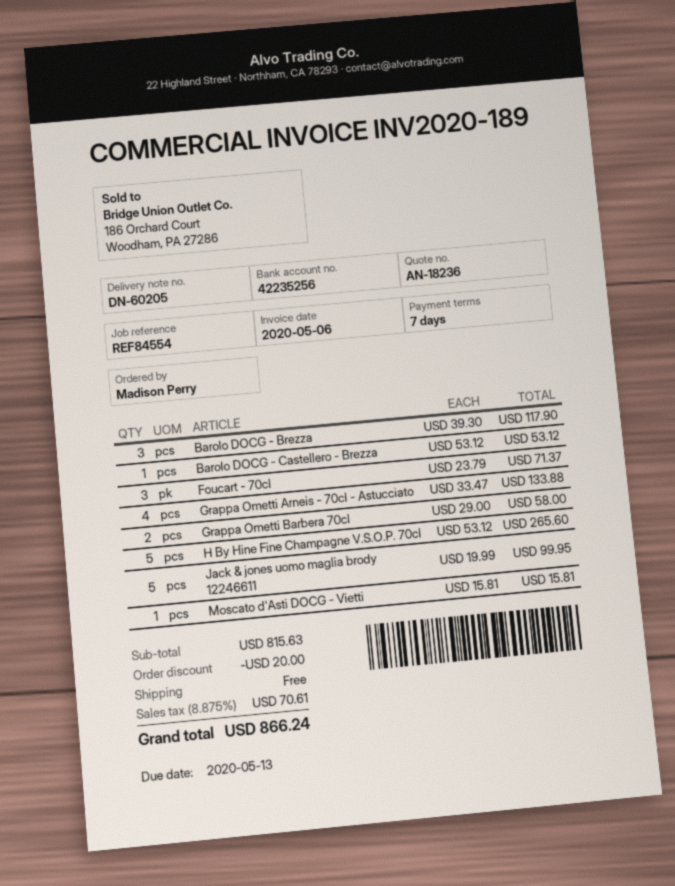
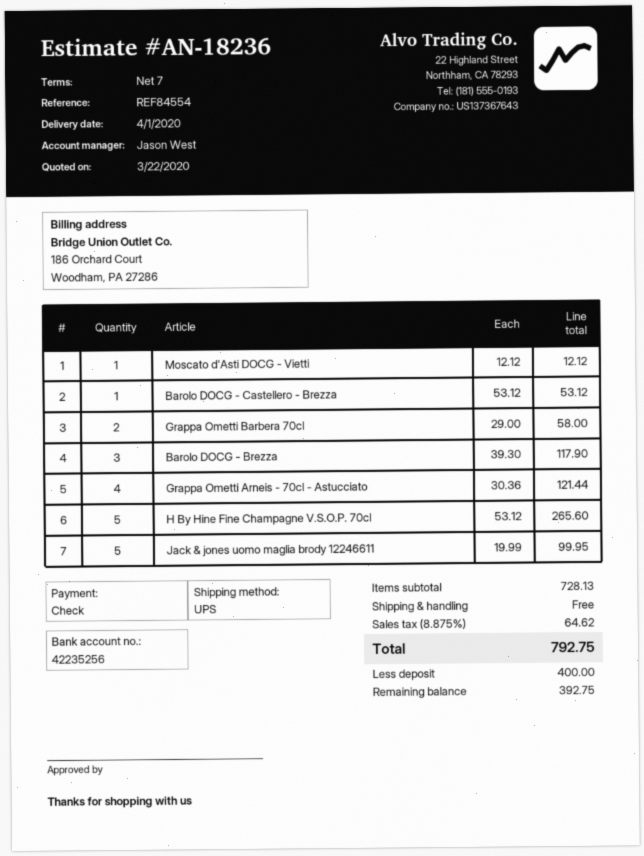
Foucart - 70cl: 3 x 23.79 = 71.37 -> none
Grappa Ometti Arneis - 70cl - Astucciato: 4 x 33.47 = 133.88 -> 4 x 30.36 = 121.44
Moscato d'Asti DOCG - Vietti: 1 x 15.81 = 15.81 -> 1 x 12.12 = 12.12
subtotal: 815.63 -> 728.13
discount: 20.00 -> none
tax: 8.875% = 70.61 -> 8.875% = 64.62
total: 866.24 -> 792.75

